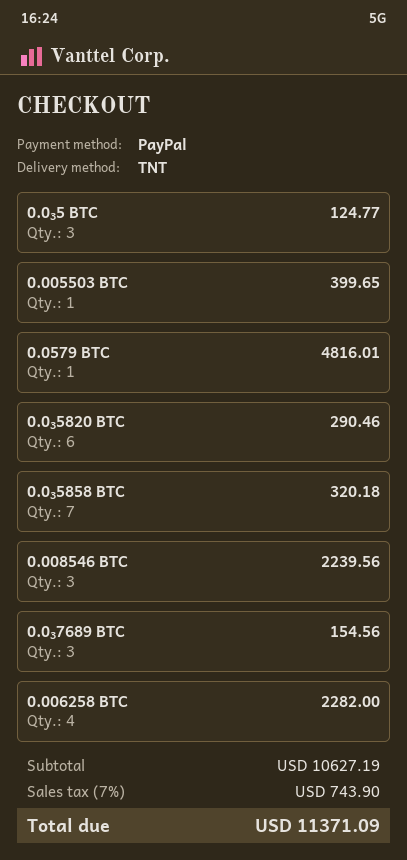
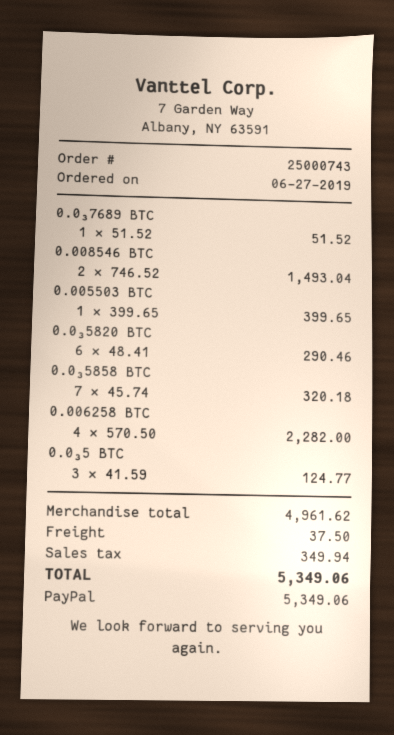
0.0579 BTC: 1 for 4816.01 -> none
0.008546 BTC: 3 for 2239.56 -> 2 for 1493.04
0.0₃7689 BTC: 3 for 154.56 -> 1 for 51.52
subtotal: 10627.19 -> 4961.62
shipping: none -> 37.50
tax: 743.90 -> 349.94
total: 11371.09 -> 5349.06

